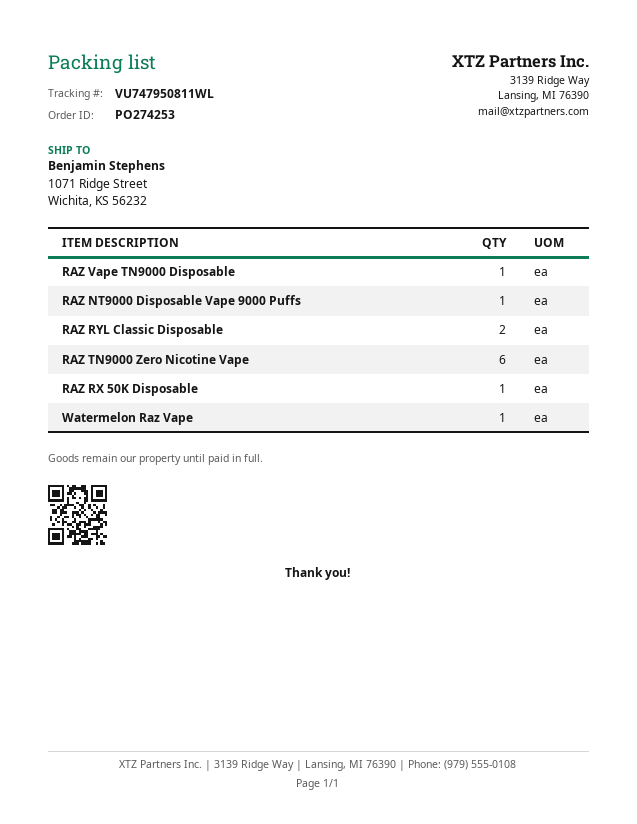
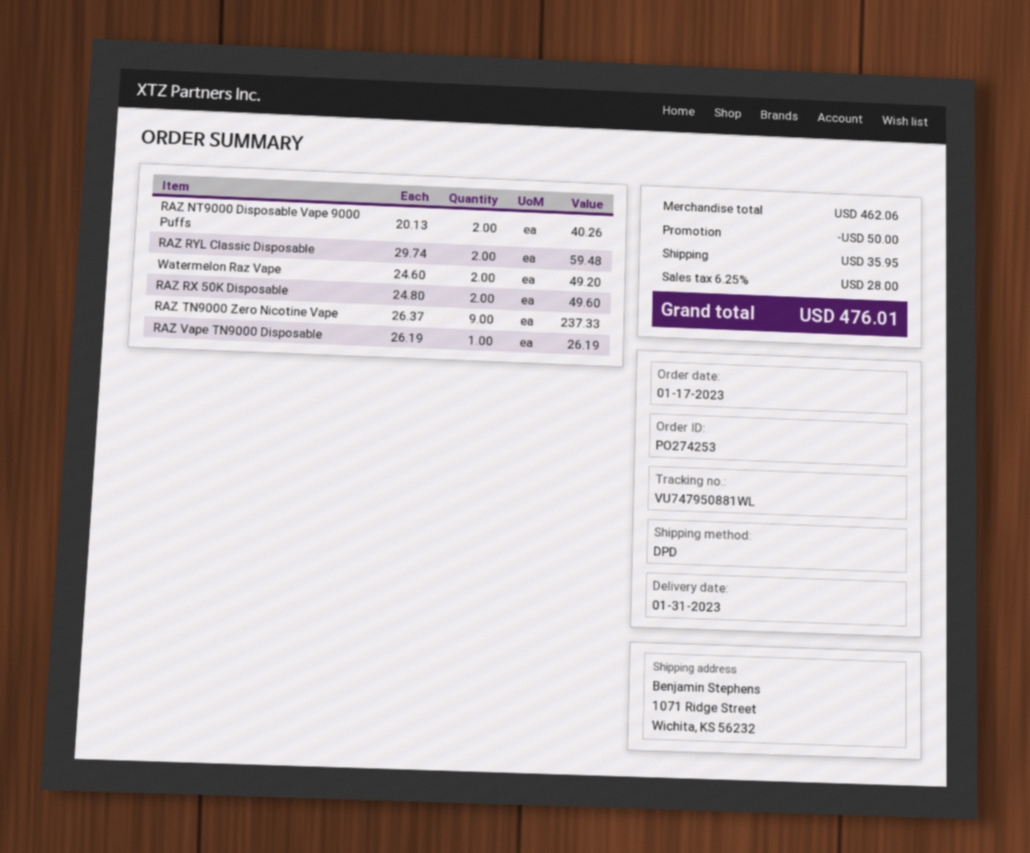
tracking number: VU747950811WL -> VU747950881WL
RAZ NT9000 Disposable Vape 9000 Puffs: 1 -> 2
RAZ TN9000 Zero Nicotine Vape: 6 -> 9
RAZ RX 50K Disposable: 1 -> 2
Watermelon Raz Vape: 1 -> 2

